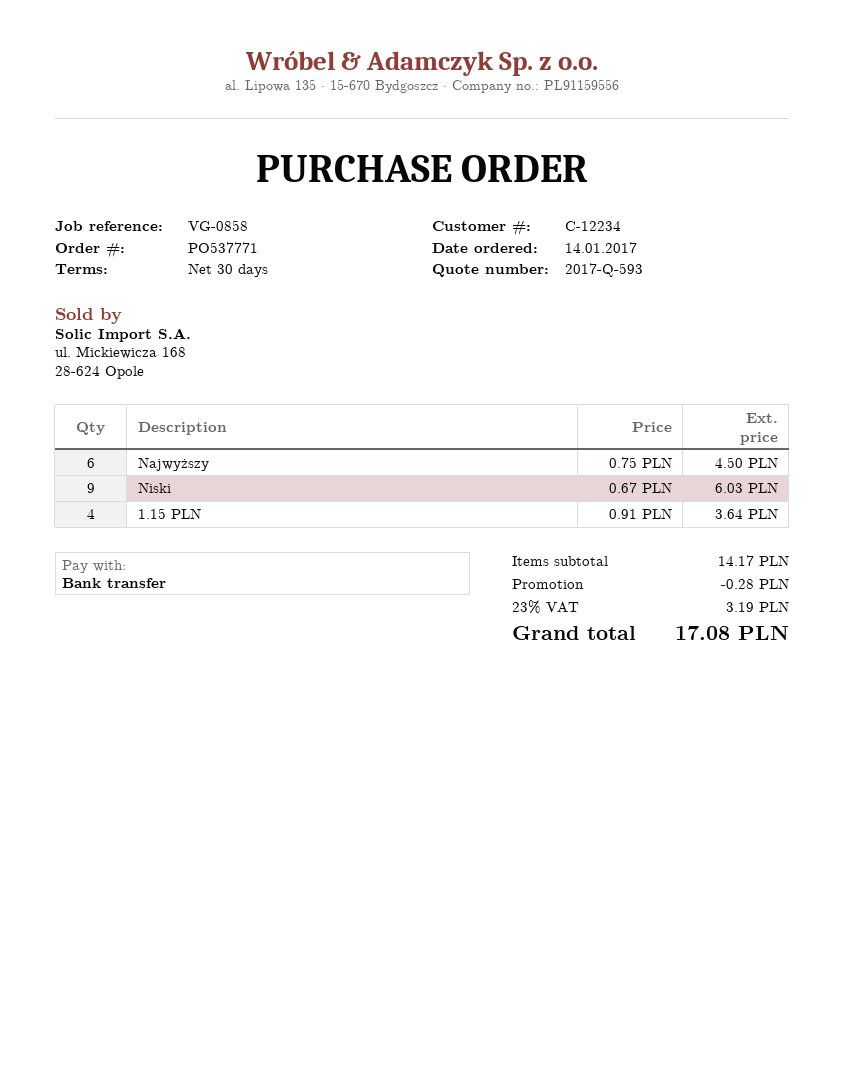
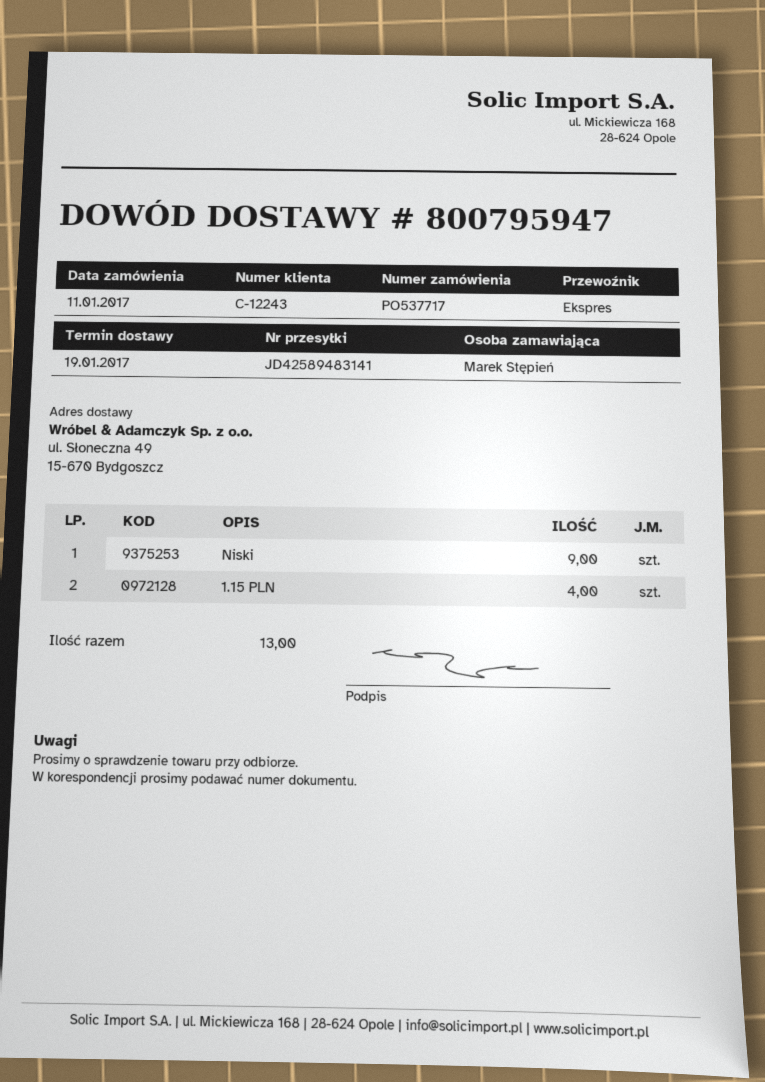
order number: PO537771 -> PO537717
order date: 2017-01-14 -> 2017-01-11
customer number: C-12234 -> C-12243
Najwyższy: 6 -> none

